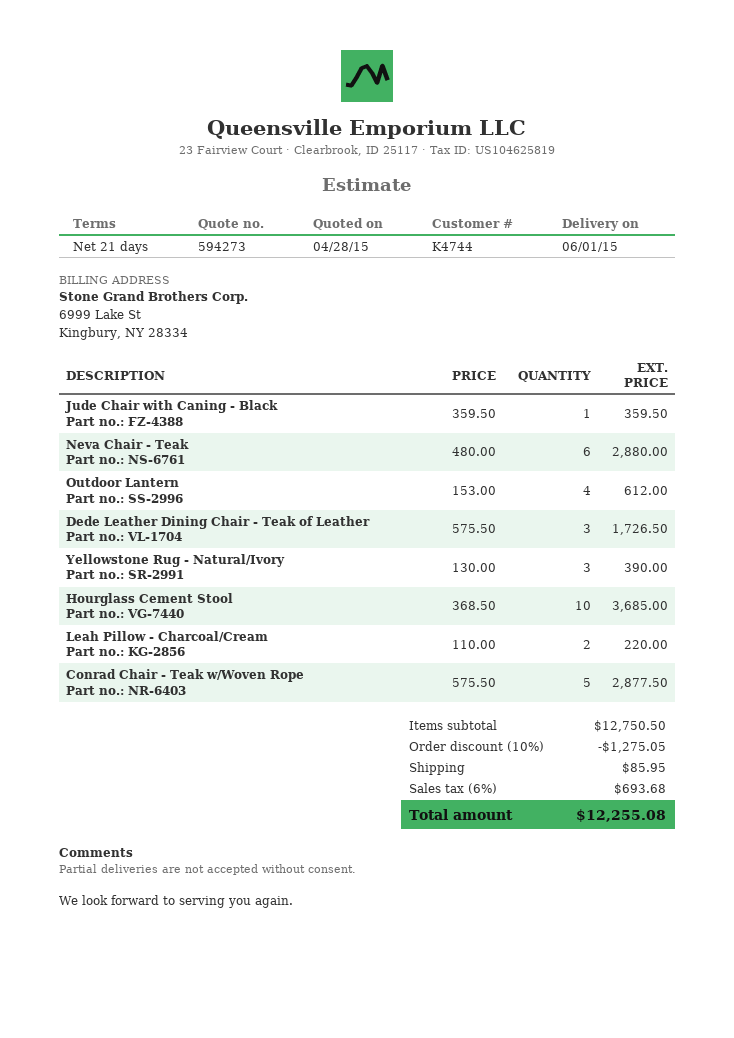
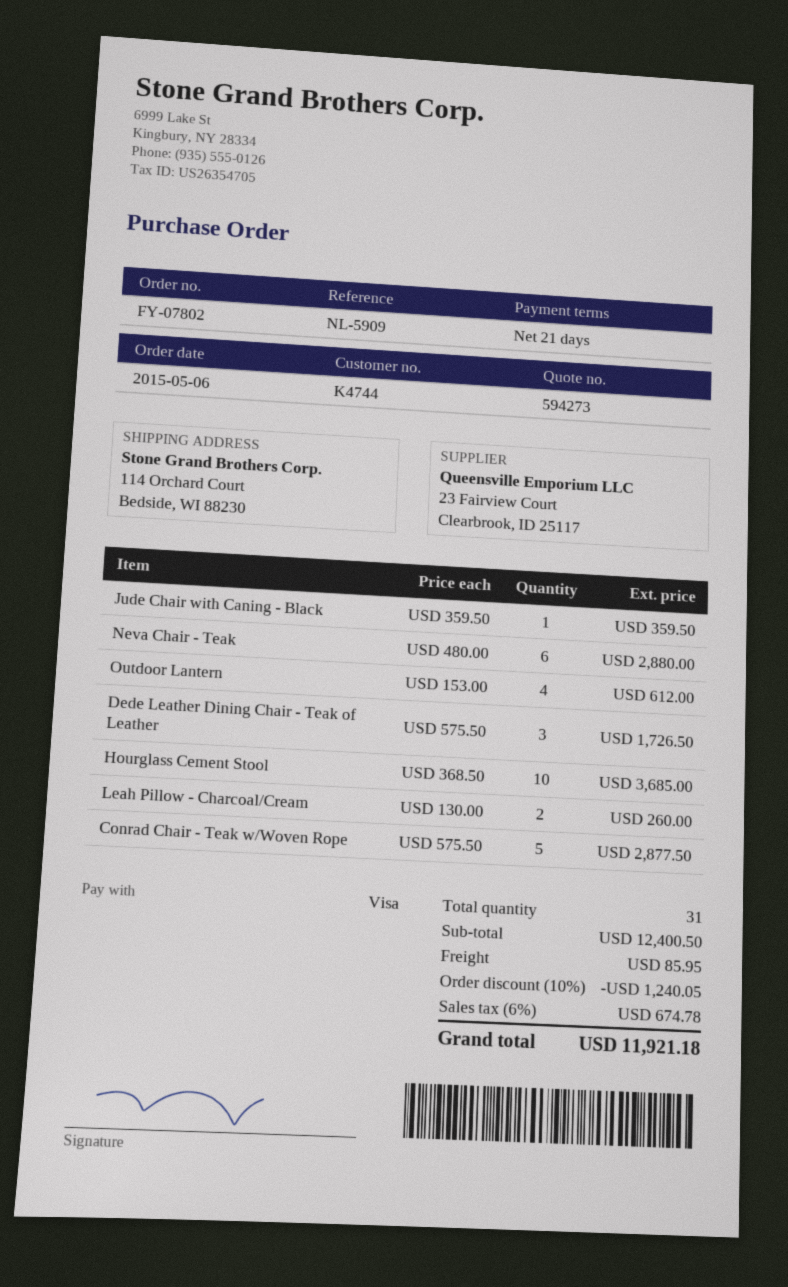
Yellowstone Rug - Natural/Ivory: 3 x 130.00 = 390.00 -> none
Leah Pillow - Charcoal/Cream: 2 x 110.00 = 220.00 -> 2 x 130.00 = 260.00
subtotal: 12750.50 -> 12400.50
discount: 10% = 1275.05 -> 10% = 1240.05
tax: 6% = 693.68 -> 6% = 674.78
total: 12255.08 -> 11921.18

